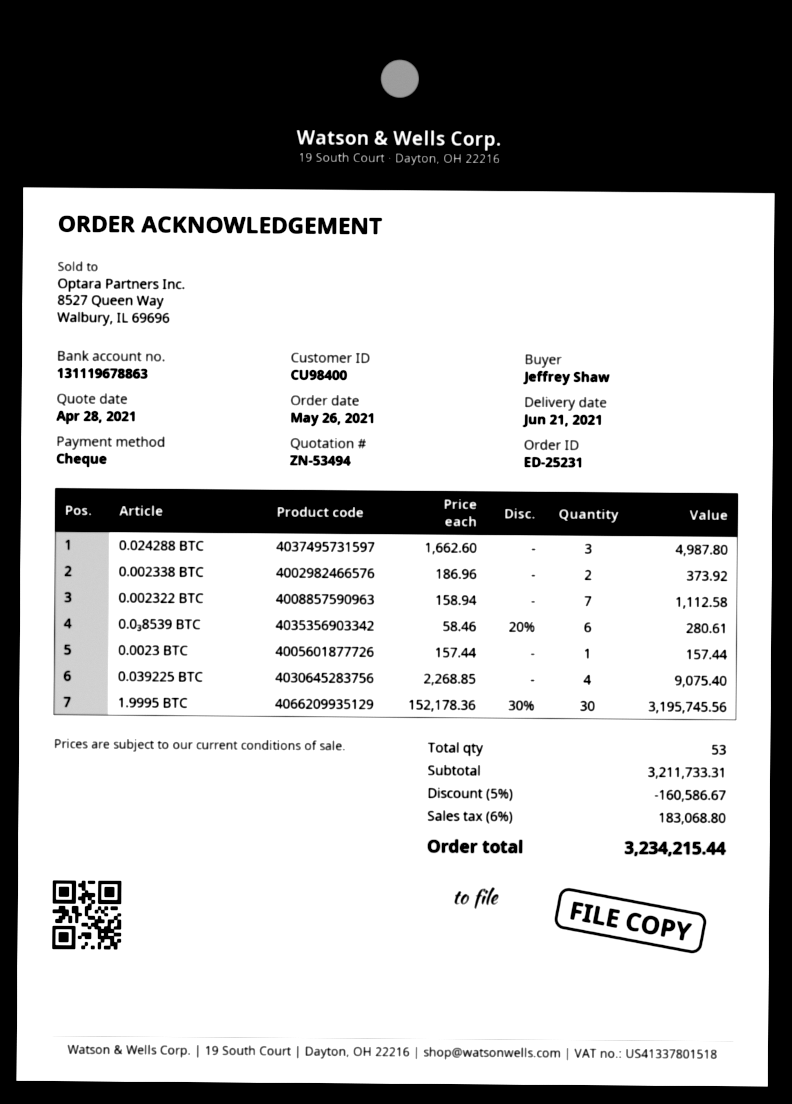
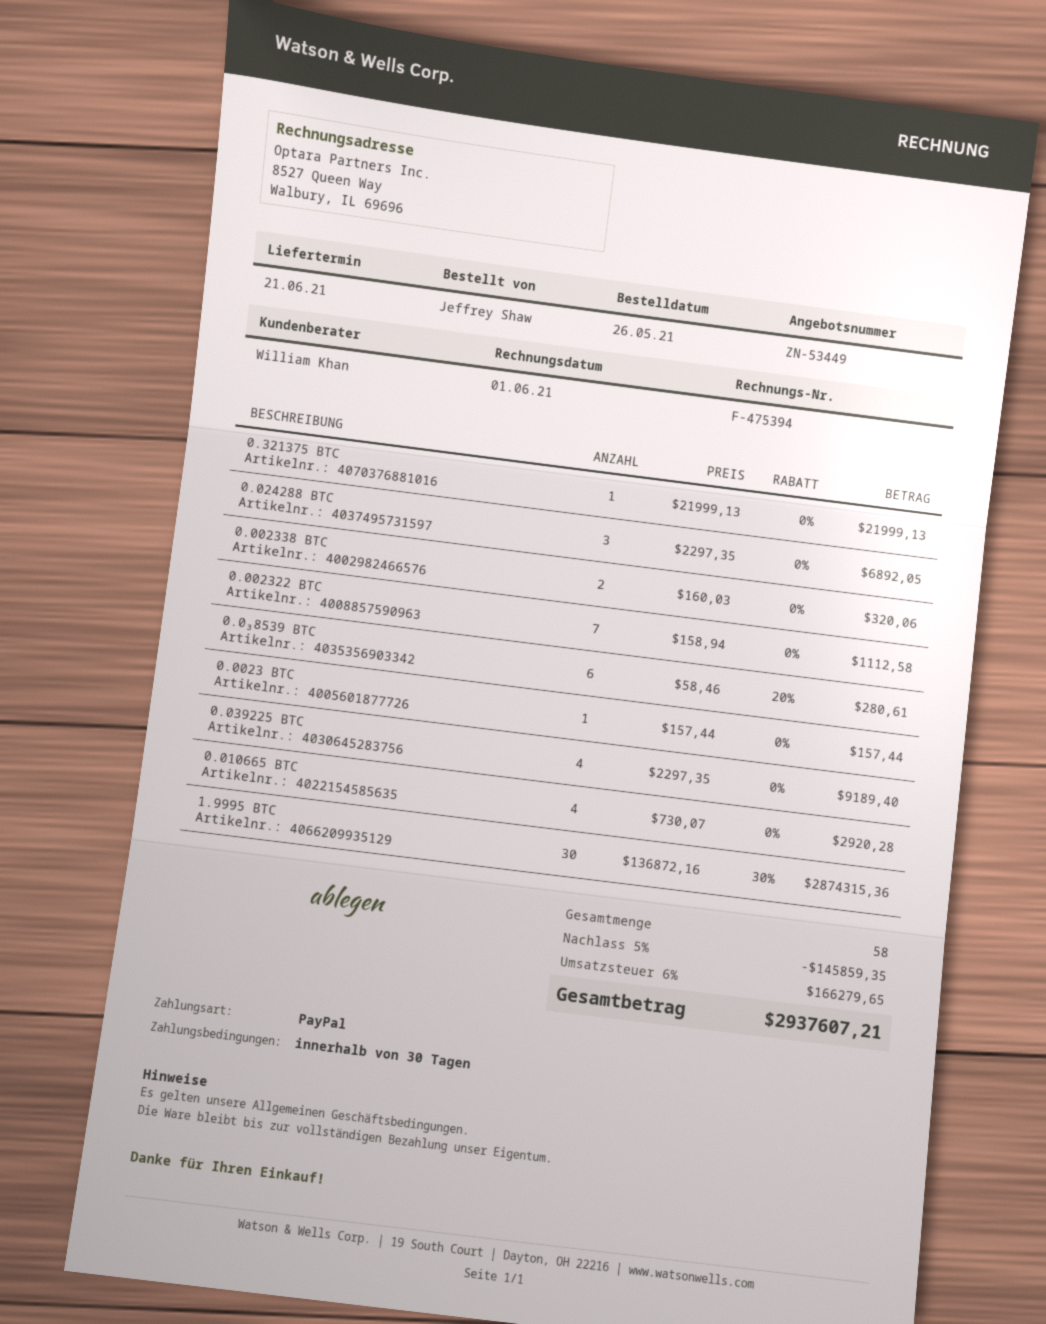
quote number: ZN-53494 -> ZN-53449
payment method: cheque -> PayPal
0.024288 BTC: 3 x 1662.60 = 4987.80 -> 3 x 2297.35 = 6892.05
0.002338 BTC: 2 x 186.96 = 373.92 -> 2 x 160.03 = 320.06
0.039225 BTC: 4 x 2268.85 = 9075.40 -> 4 x 2297.35 = 9189.40
1.9995 BTC: 30 x 152178.36 - 30% = 3195745.56 -> 30 x 136872.16 - 30% = 2874315.36
0.321375 BTC: none -> 1 x 21999.13 = 21999.13
0.010665 BTC: none -> 4 x 730.07 = 2920.28
total quantity: 53 -> 58
discount: 5% = 160586.67 -> 5% = 145859.35
tax: 6% = 183068.80 -> 6% = 166279.65
total: 3234215.44 -> 2937607.21

